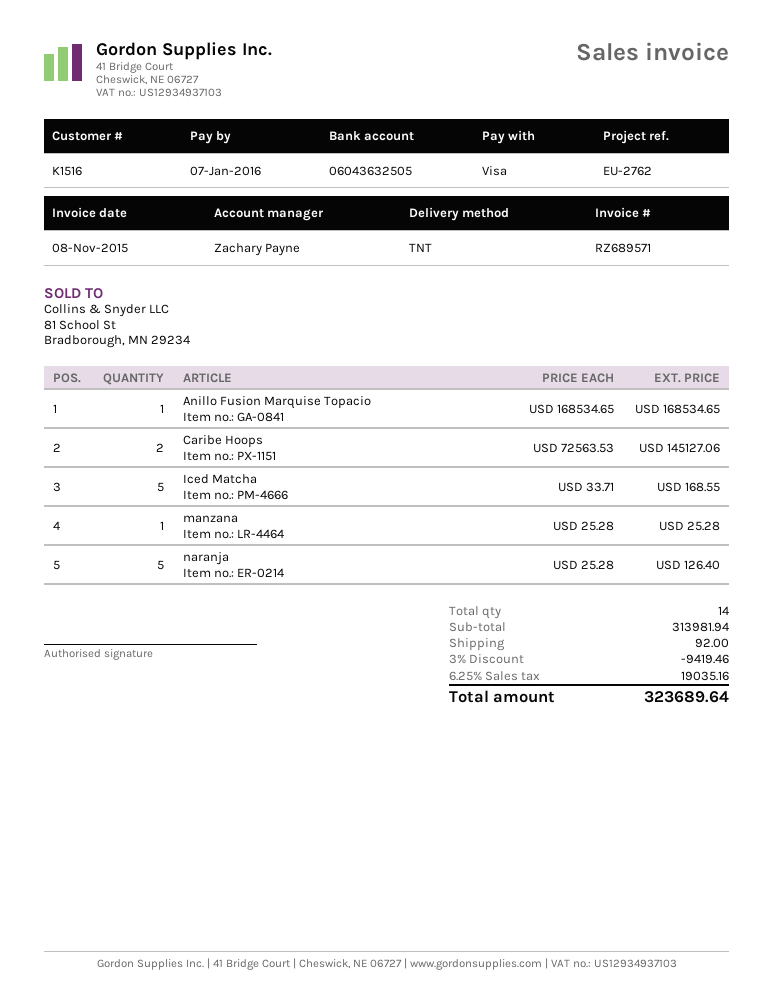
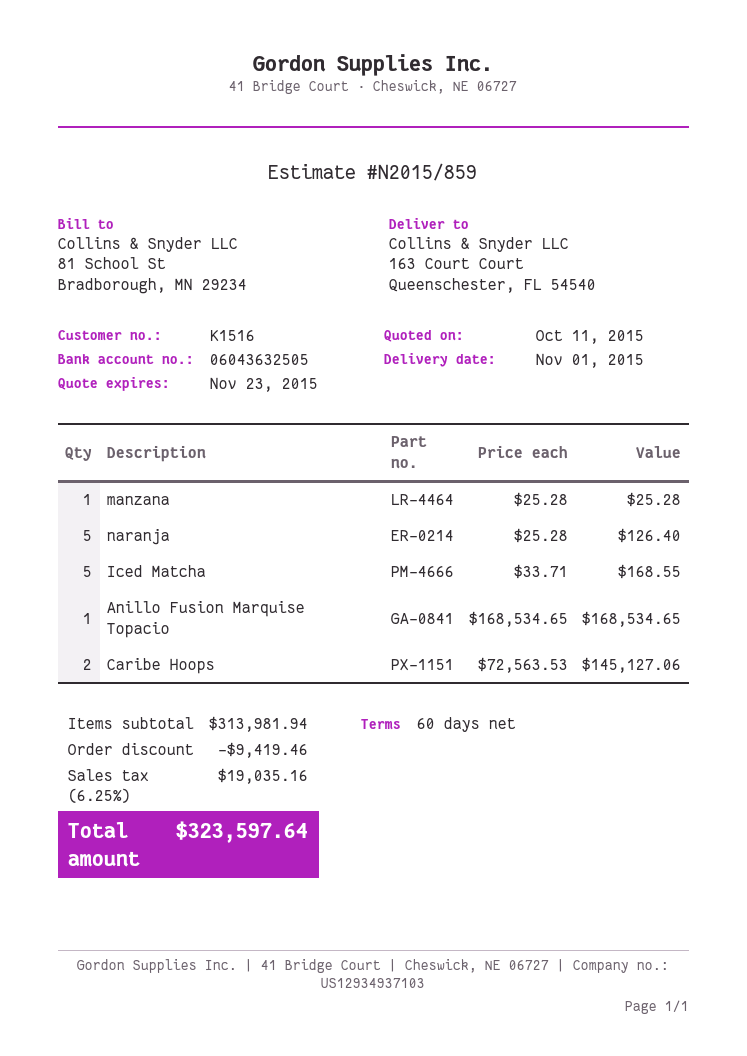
shipping: 92.00 -> none
total: 323689.64 -> 323597.64

